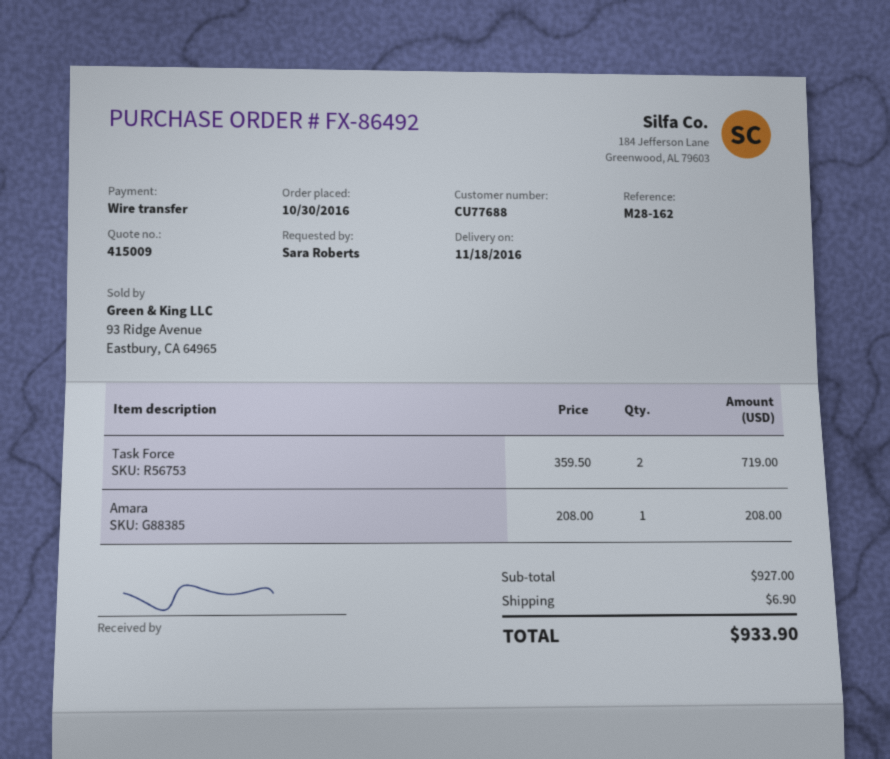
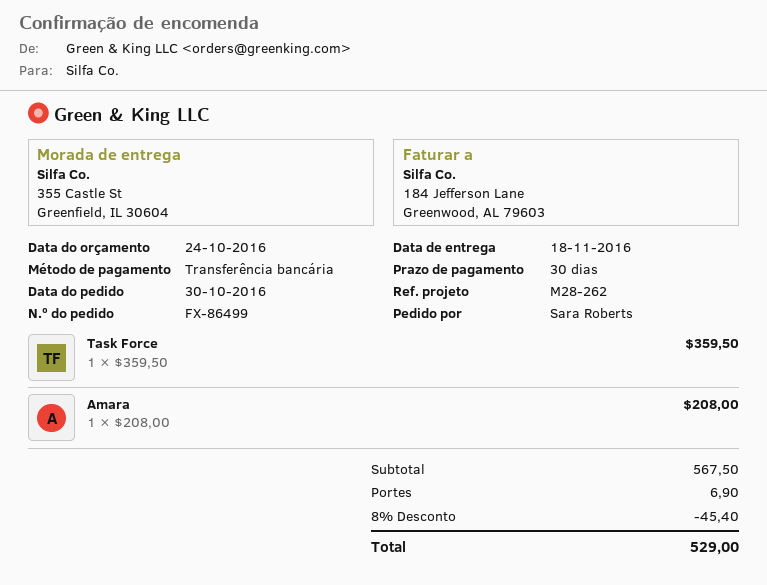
order number: FX-86492 -> FX-86499
reference: M28-162 -> M28-262
Task Force: 2 x 359.50 = 719.00 -> 1 x 359.50 = 359.50
subtotal: 927.00 -> 567.50
discount: none -> 8% = 45.40
total: 933.90 -> 529.00

